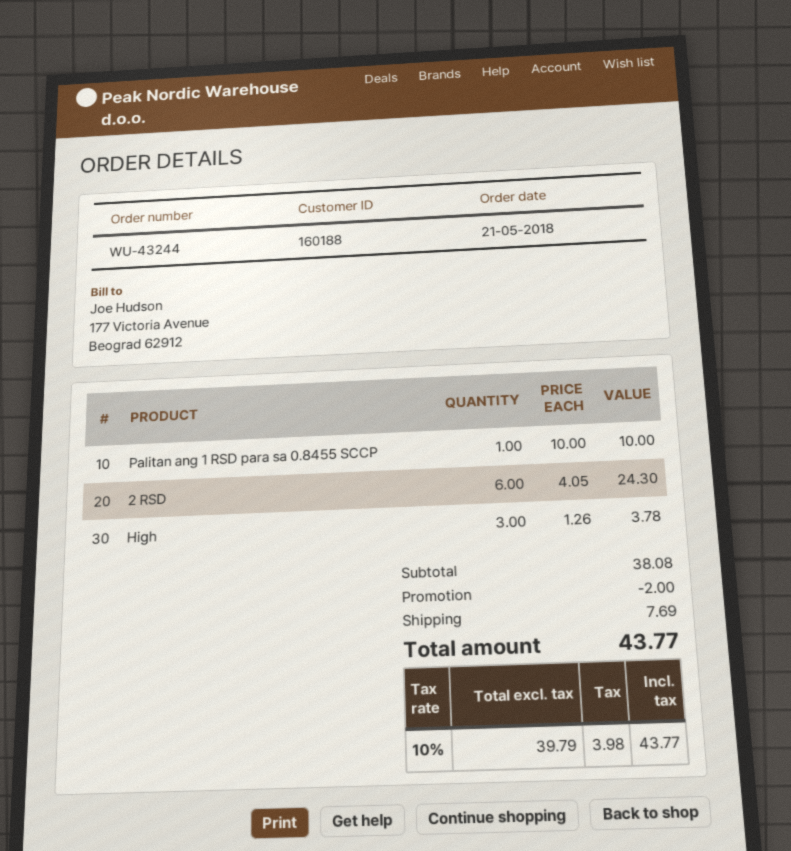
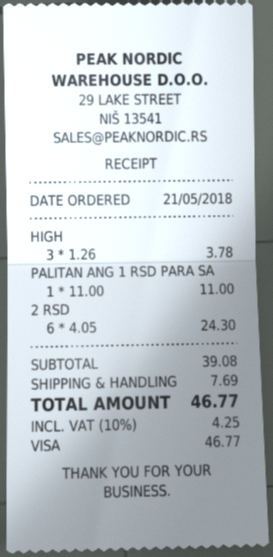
Palitan ang 1 RSD para sa 0.8455 SCCP: 1 x 10.00 = 10.00 -> 1 x 11.00 = 11.00
subtotal: 38.08 -> 39.08
discount: 2.00 -> none
tax: 10% = 3.98 -> 10% = 4.25
total: 43.77 -> 46.77

